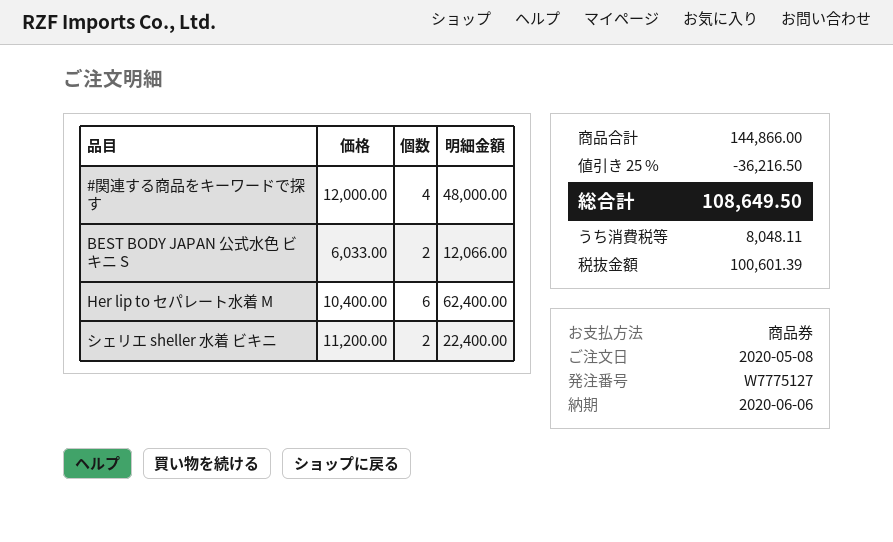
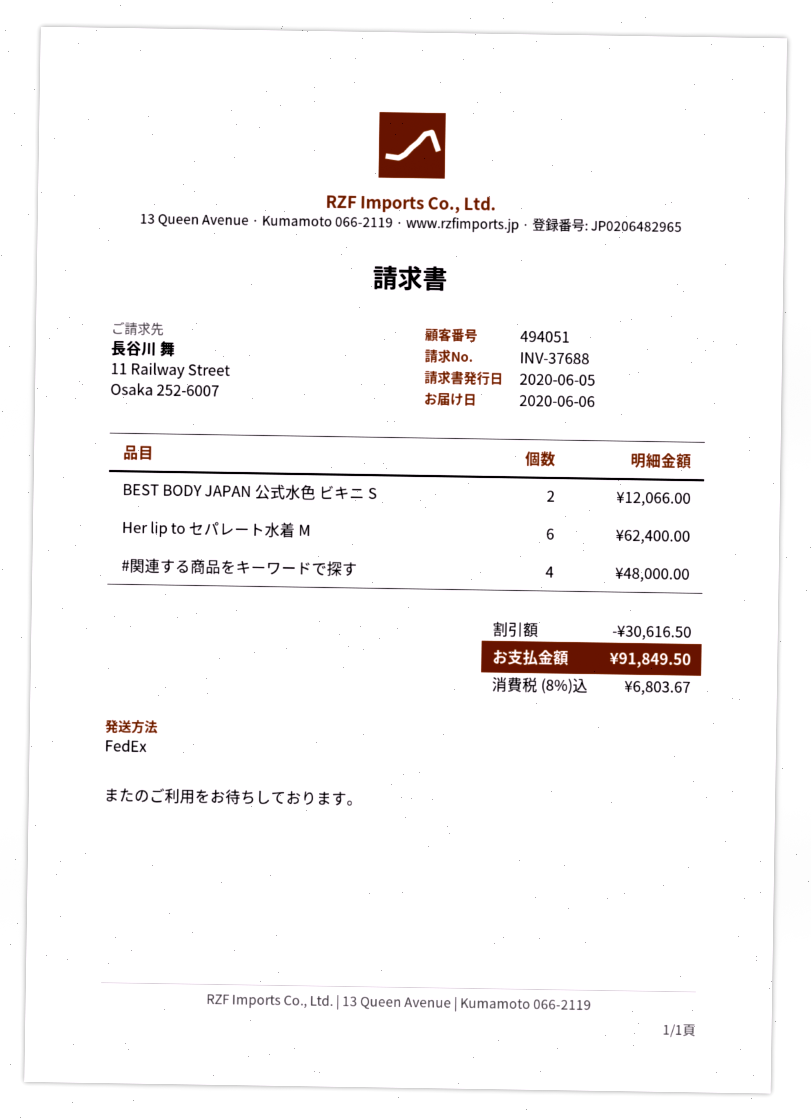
シェリエ sheller 水着 ビキニ: 2 for 22400.00 -> none
discount: 36216.50 -> 30616.50
tax: 8048.11 -> 6803.67
total: 108649.50 -> 91849.50

